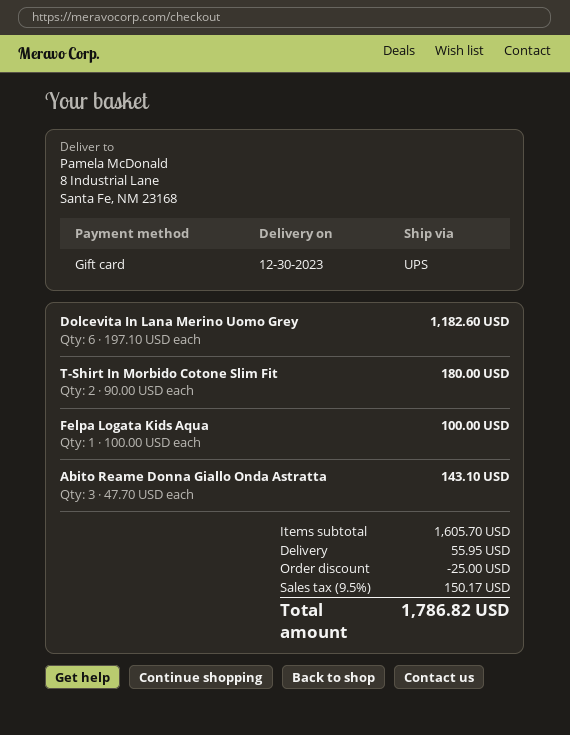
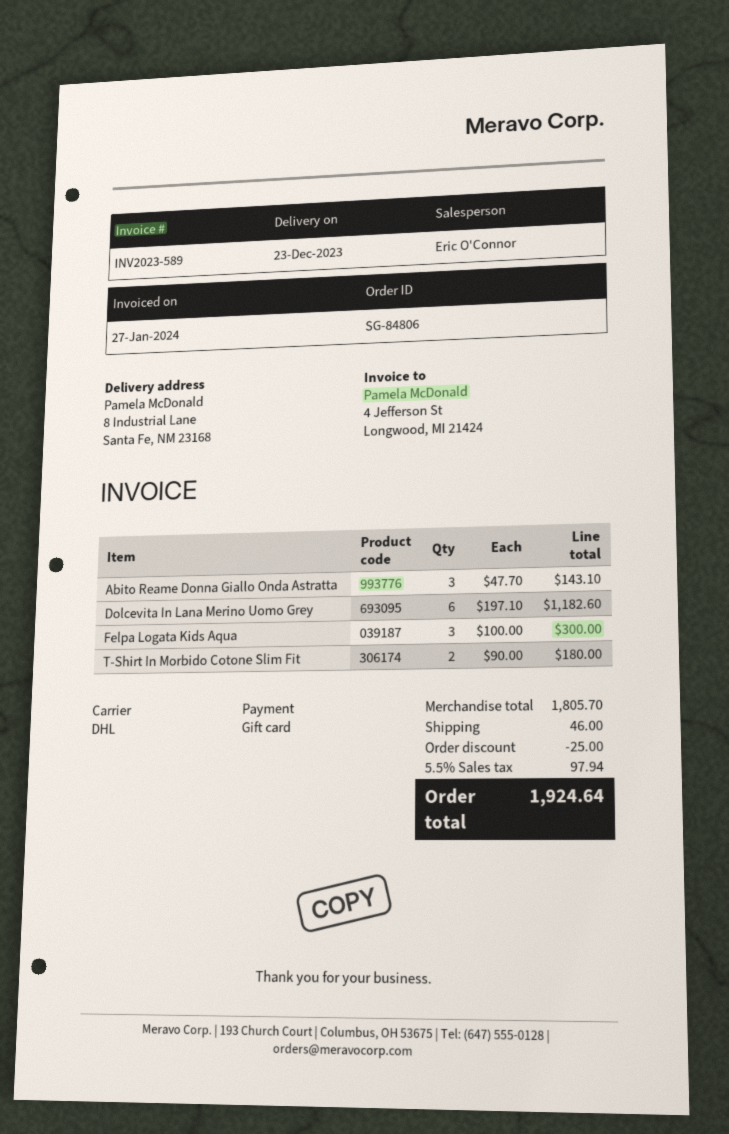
delivery date: 2023-12-30 -> 2023-12-23
shipping method: UPS -> DHL
Felpa Logata Kids Aqua: 1 x 100.00 = 100.00 -> 3 x 100.00 = 300.00
subtotal: 1605.70 -> 1805.70
shipping: 55.95 -> 46.00
tax: 9.5% = 150.17 -> 5.5% = 97.94
total: 1786.82 -> 1924.64

